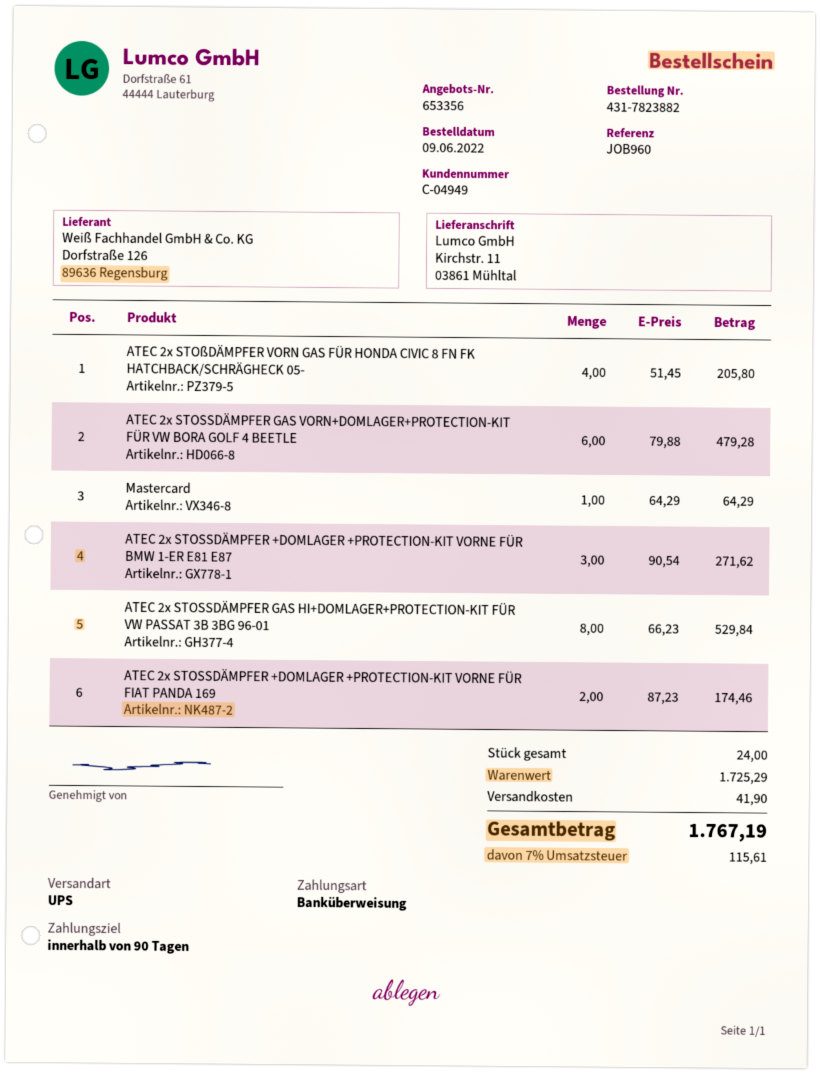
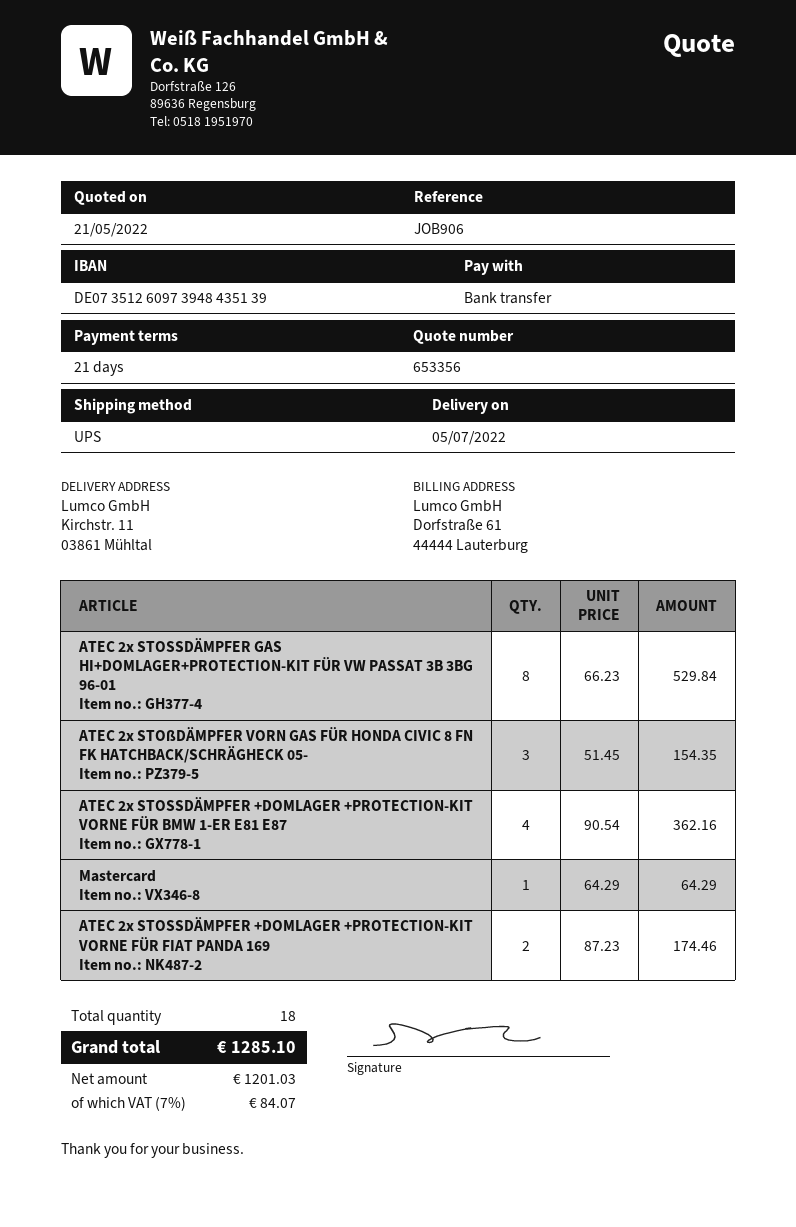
payment terms: 90 days -> 21 days
reference: JOB960 -> JOB906
ATEC 2x STOßDÄMPFER VORN GAS FÜR HONDA CIVIC 8 FN FK HATCHBACK/SCHRÄGHECK 05-: 4 x 51.45 = 205.80 -> 3 x 51.45 = 154.35
ATEC 2x STOSSDÄMPFER GAS VORN+DOMLAGER+PROTECTION-KIT FÜR VW BORA GOLF 4 BEETLE: 6 x 79.88 = 479.28 -> none
ATEC 2x STOSSDÄMPFER +DOMLAGER +PROTECTION-KIT VORNE FÜR BMW 1-ER E81 E87: 3 x 90.54 = 271.62 -> 4 x 90.54 = 362.16
total quantity: 24 -> 18
shipping: 41.90 -> none
tax: 7% = 115.61 -> 7% = 84.07
total: 1767.19 -> 1285.10

